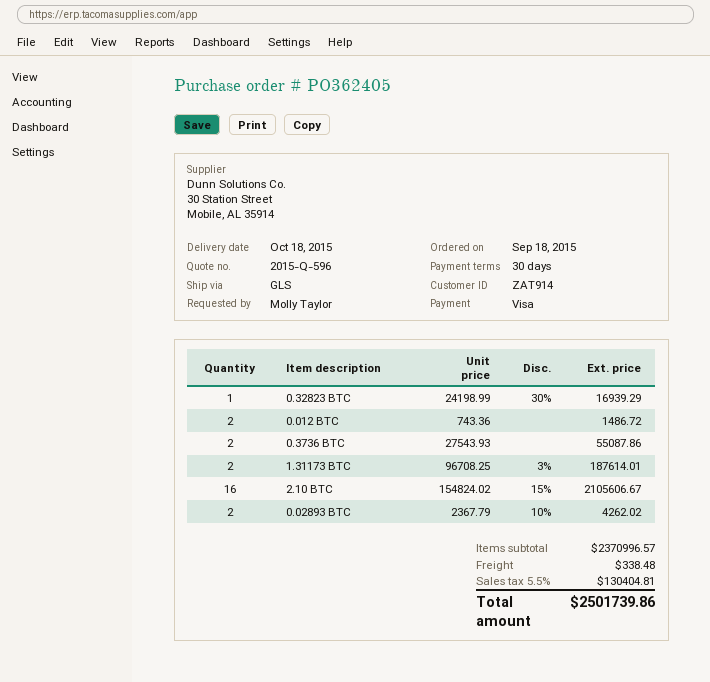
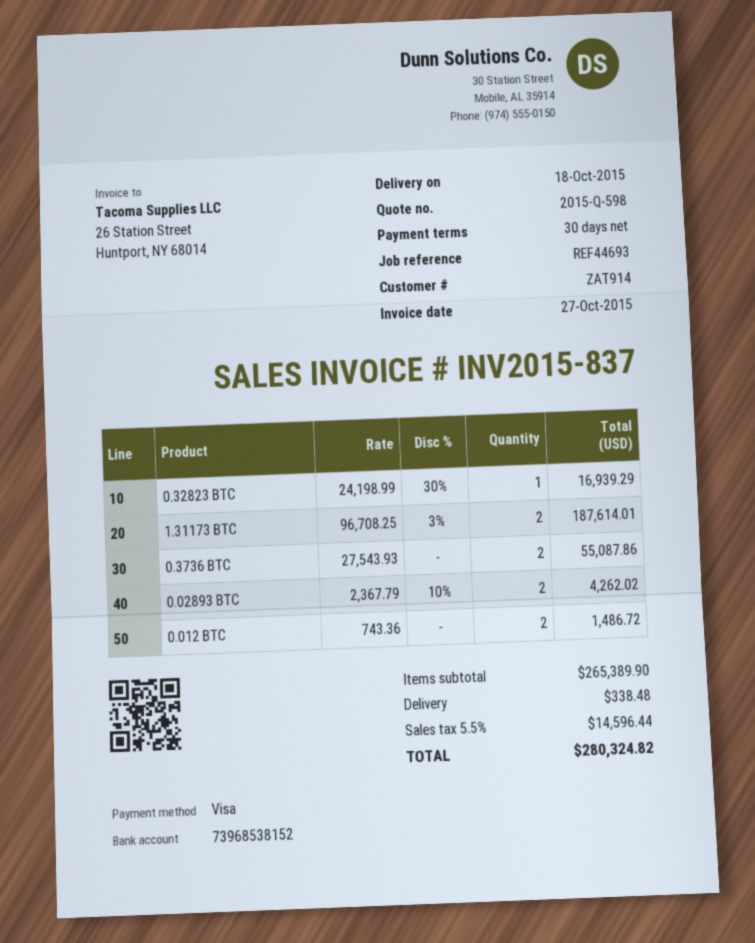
quote number: 2015-Q-596 -> 2015-Q-598
2.10 BTC: 16 x 154824.02 - 15% = 2105606.67 -> none
subtotal: 2370996.57 -> 265389.90
tax: 5.5% = 130404.81 -> 5.5% = 14596.44
total: 2501739.86 -> 280324.82

